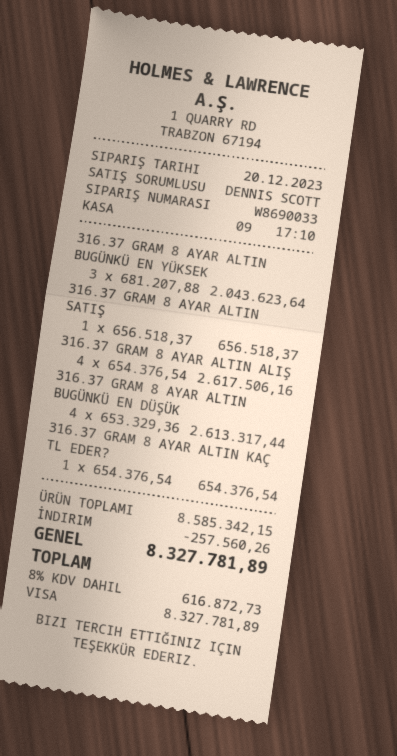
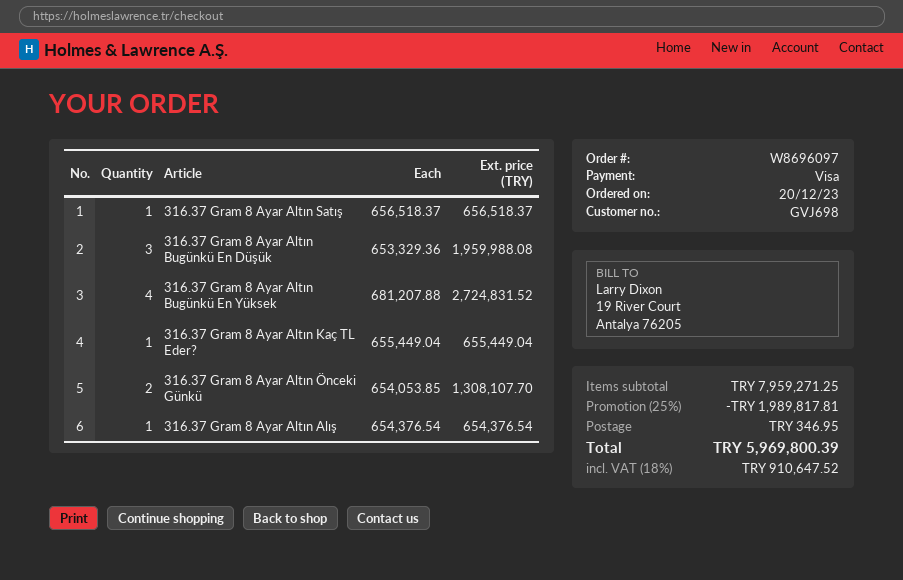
order number: W8690033 -> W8696097
316.37 GRAM 8 AYAR ALTIN BUGÜNKÜ EN YÜKSEK: 3 x 681207.88 = 2043623.64 -> 4 x 681207.88 = 2724831.52
316.37 GRAM 8 AYAR ALTIN ALIŞ: 4 x 654376.54 = 2617506.16 -> 1 x 654376.54 = 654376.54
316.37 GRAM 8 AYAR ALTIN BUGÜNKÜ EN DÜŞÜK: 4 x 653329.36 = 2613317.44 -> 3 x 653329.36 = 1959988.08
316.37 GRAM 8 AYAR ALTIN KAÇ TL EDER?: 1 x 654376.54 = 654376.54 -> 1 x 655449.04 = 655449.04
316.37 Gram 8 Ayar Altın Önceki Günkü: none -> 2 x 654053.85 = 1308107.70
subtotal: 8585342.15 -> 7959271.25
discount: 257560.26 -> 1989817.81
shipping: none -> 346.95
tax: 8% = 616872.73 -> 18% = 910647.52
total: 8327781.89 -> 5969800.39

